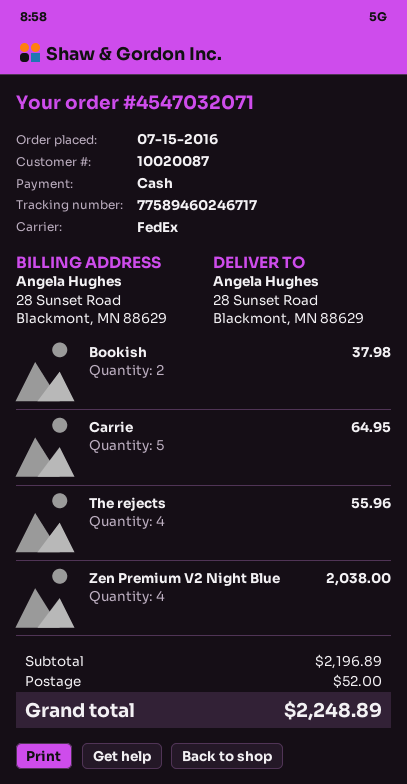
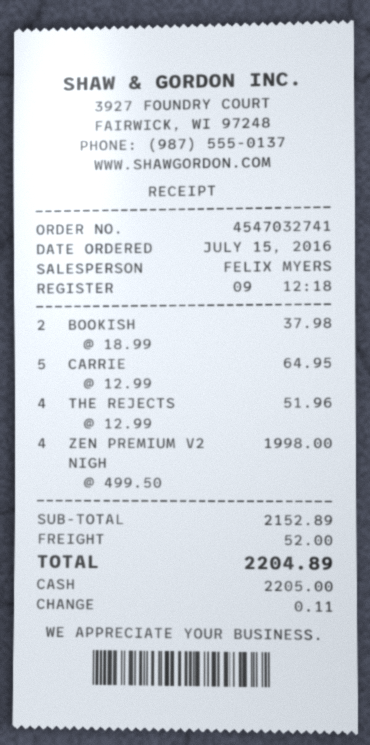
order number: 4547032071 -> 4547032741
The rejects: 4 for 55.96 -> 4 for 51.96
Zen Premium V2 Night Blue: 4 for 2038.00 -> 4 for 1998.00
subtotal: 2196.89 -> 2152.89
total: 2248.89 -> 2204.89

